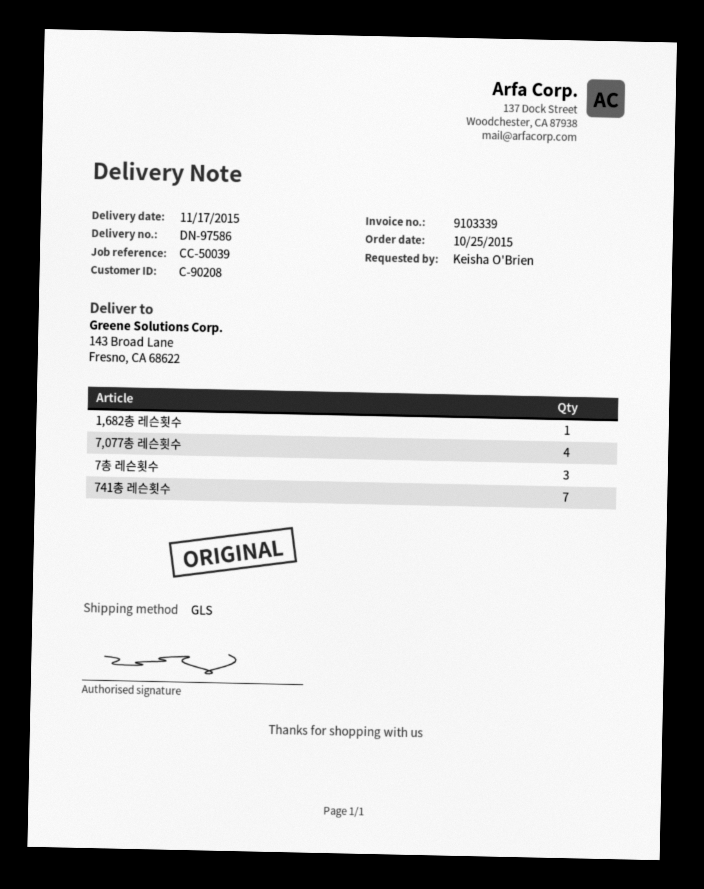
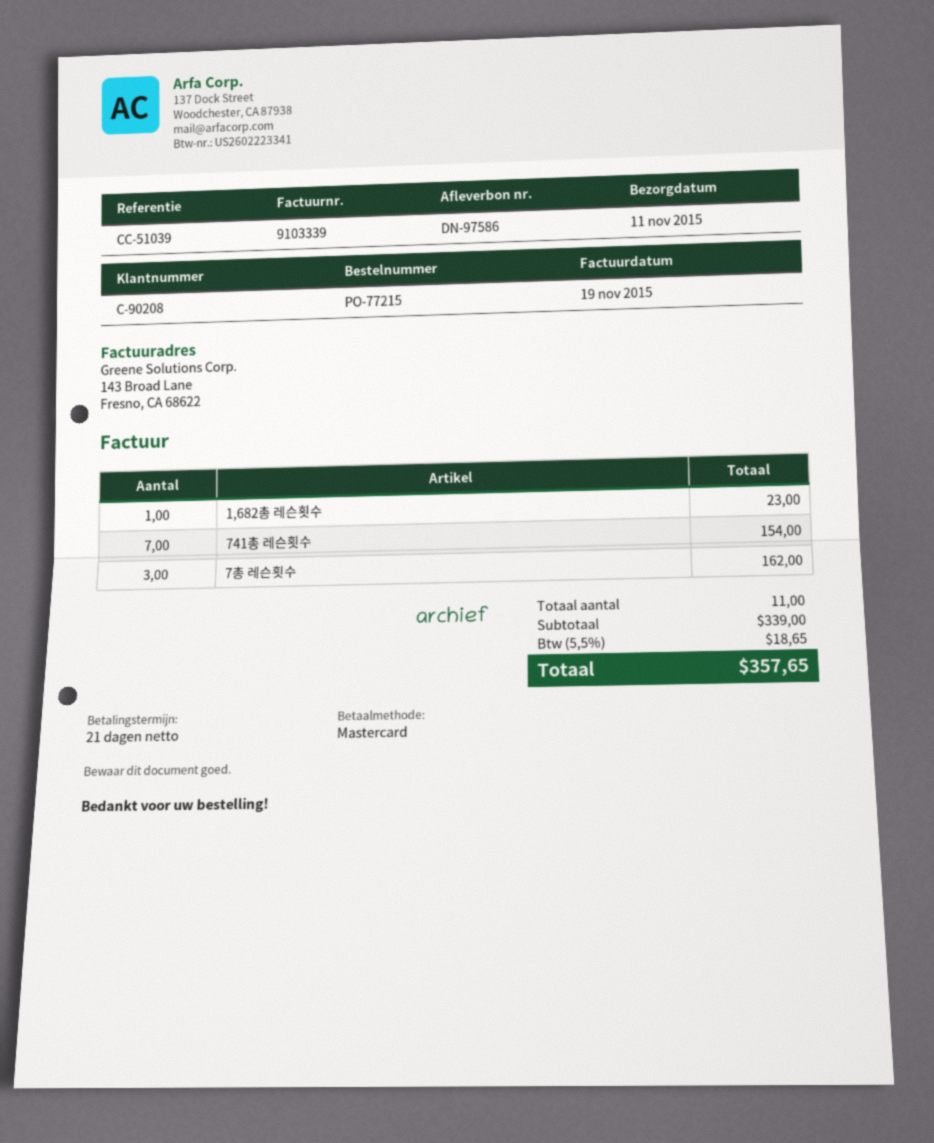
delivery date: 2015-11-17 -> 2015-11-11
reference: CC-50039 -> CC-51039
7,077총 레슨횟수: 4 -> none

